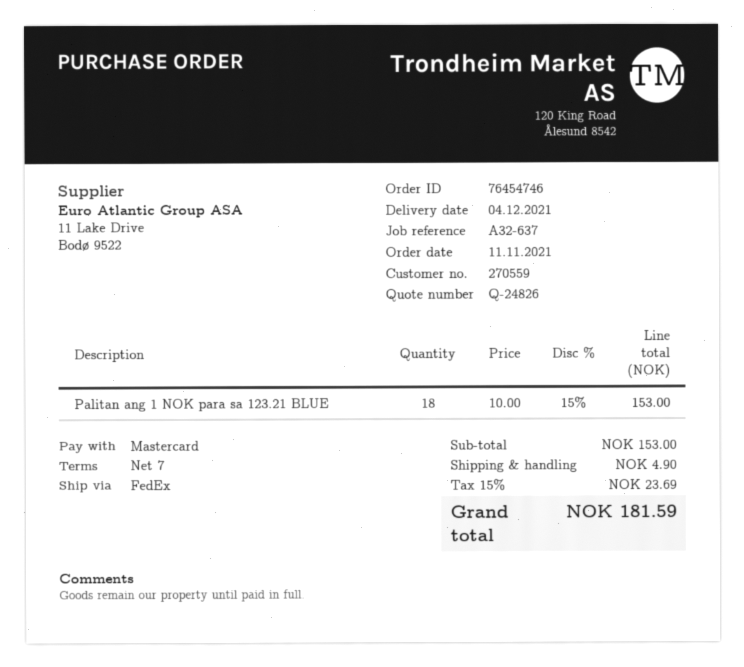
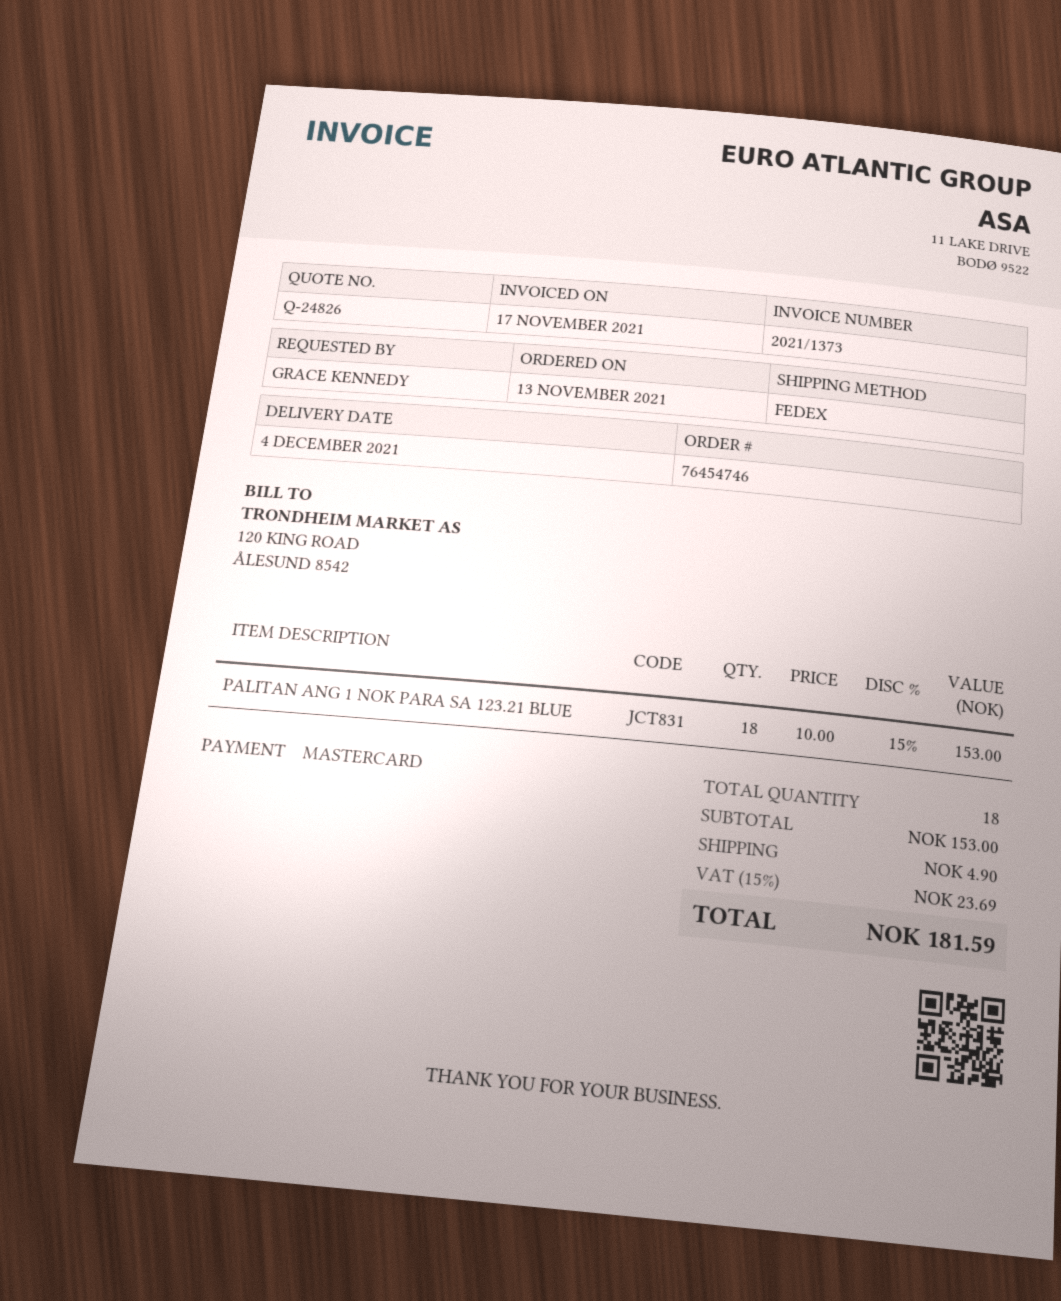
order date: 2021-11-11 -> 2021-11-13

